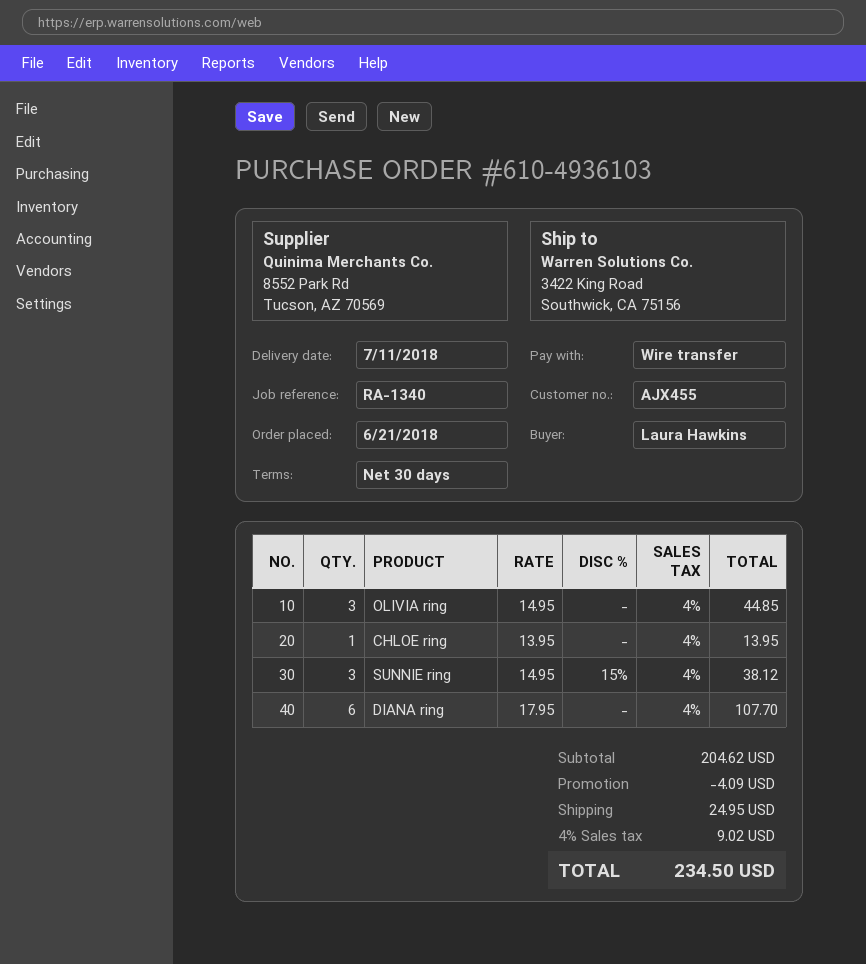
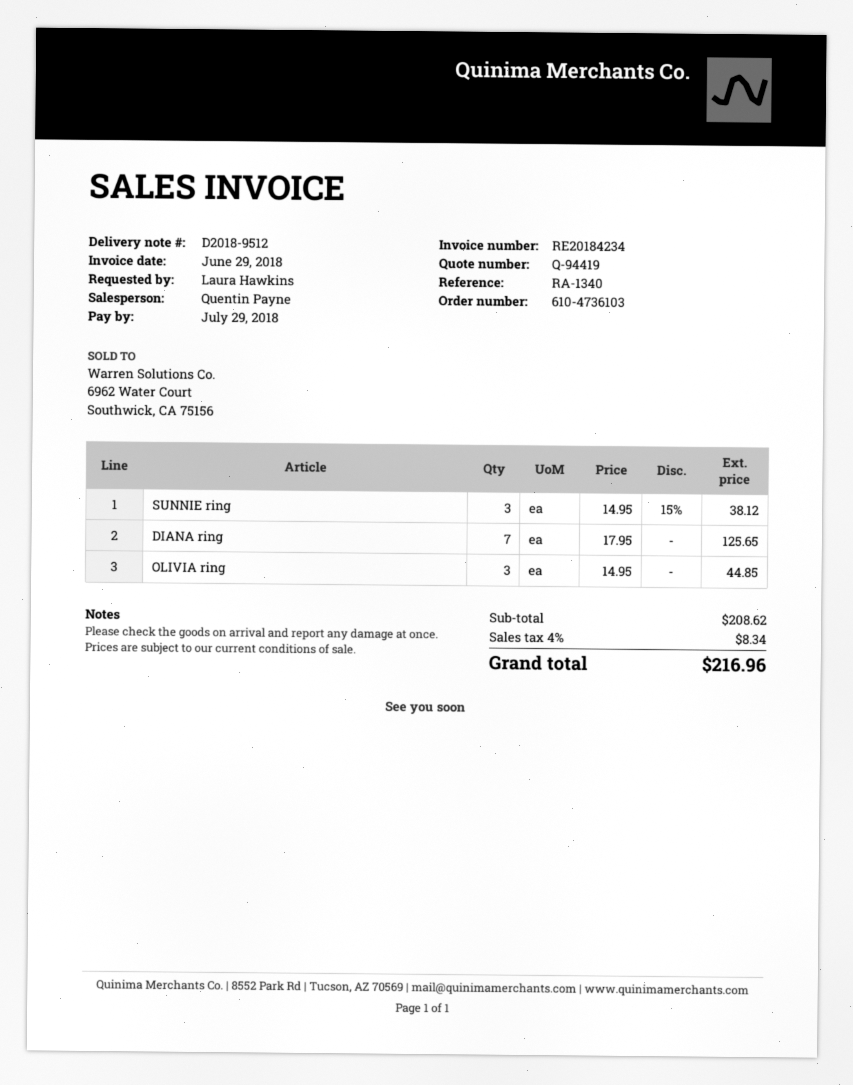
order number: 610-4936103 -> 610-4736103
CHLOE ring: 1 x 13.95 = 13.95 -> none
DIANA ring: 6 x 17.95 = 107.70 -> 7 x 17.95 = 125.65
subtotal: 204.62 -> 208.62
discount: 4.09 -> none
shipping: 24.95 -> none
tax: 4% = 9.02 -> 4% = 8.34
total: 234.50 -> 216.96

